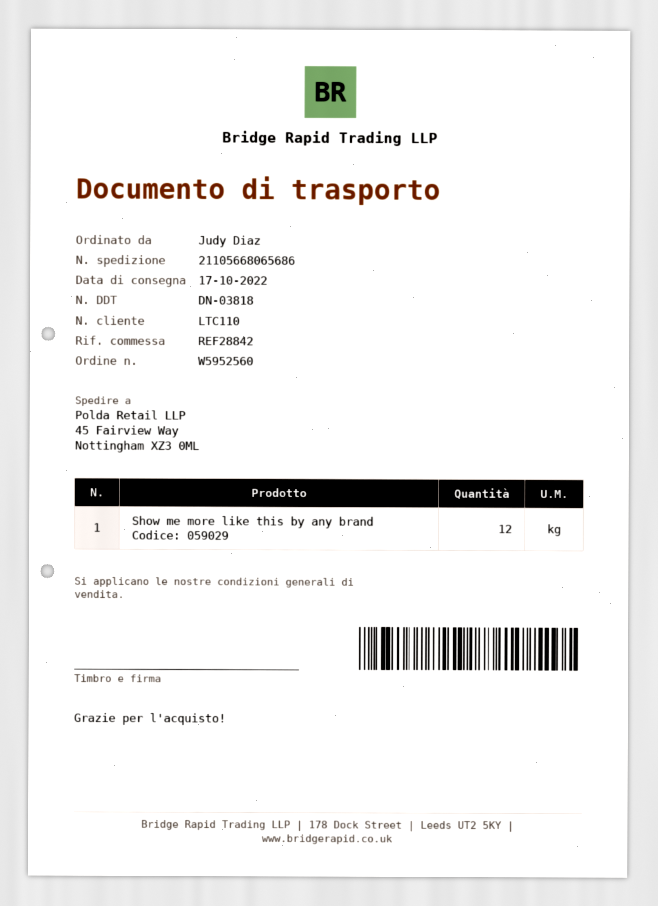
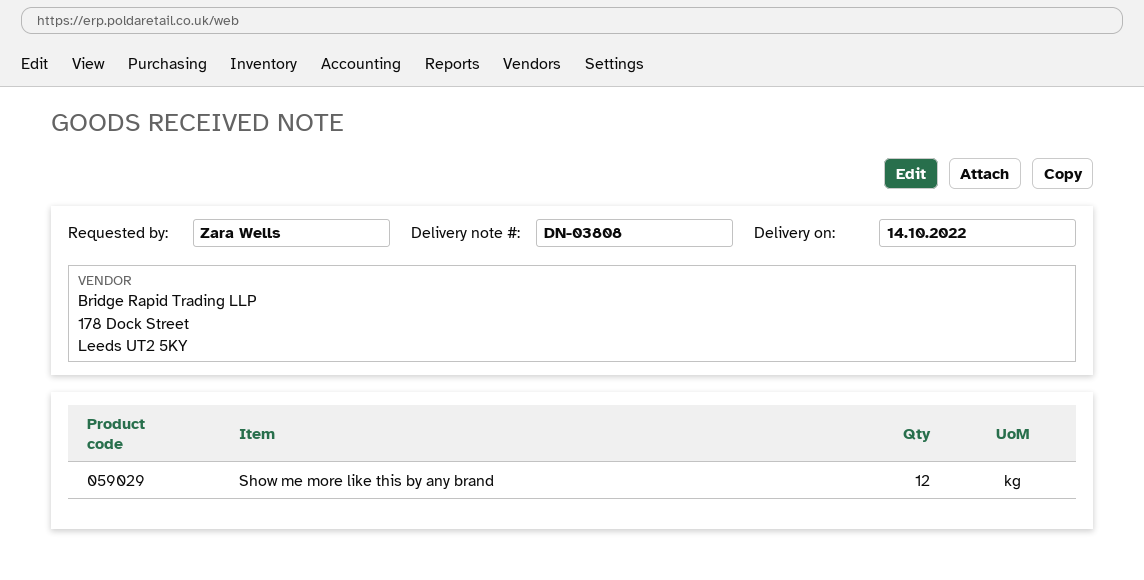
delivery note number: DN-03818 -> DN-03808
delivery date: 2022-10-17 -> 2022-10-14
ordered by: Judy Diaz -> Zara Wells

